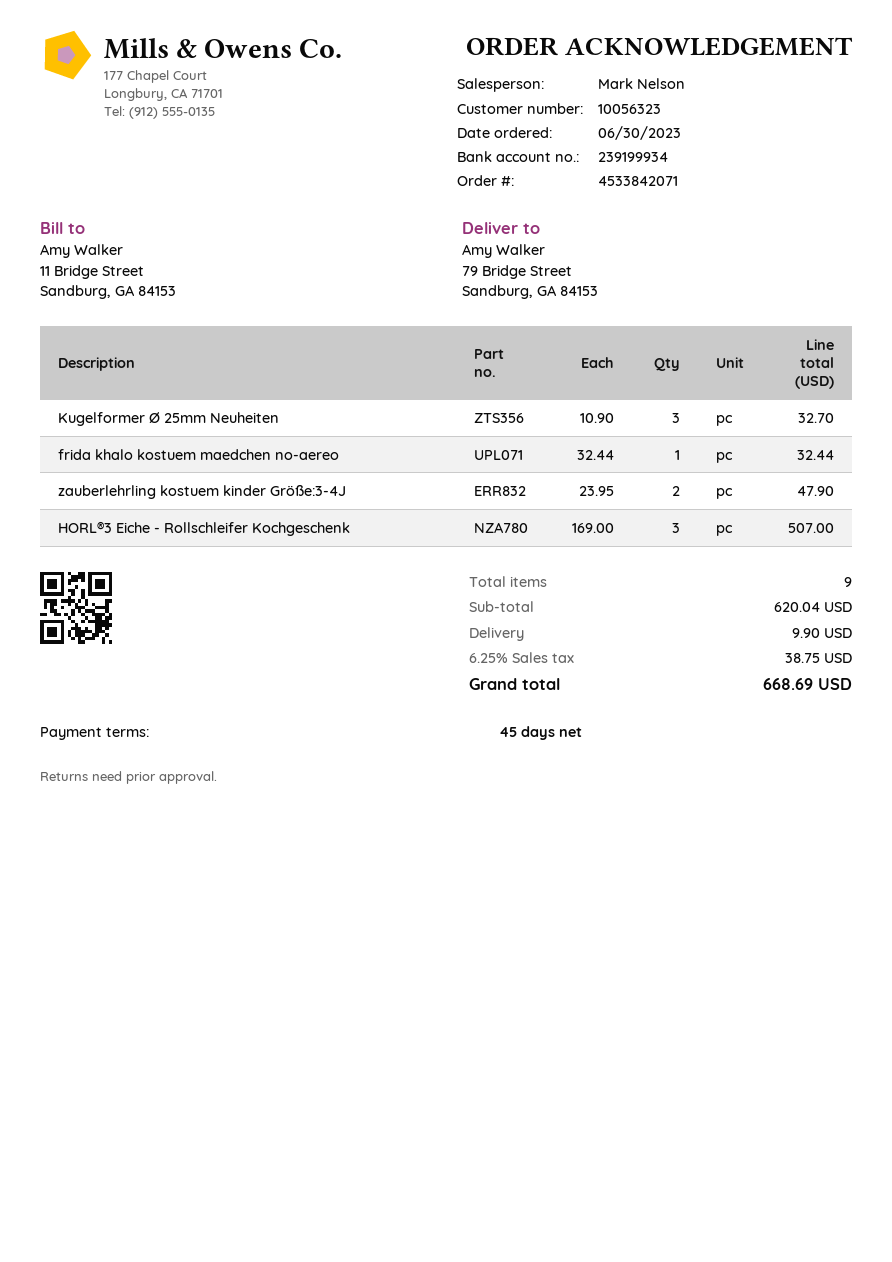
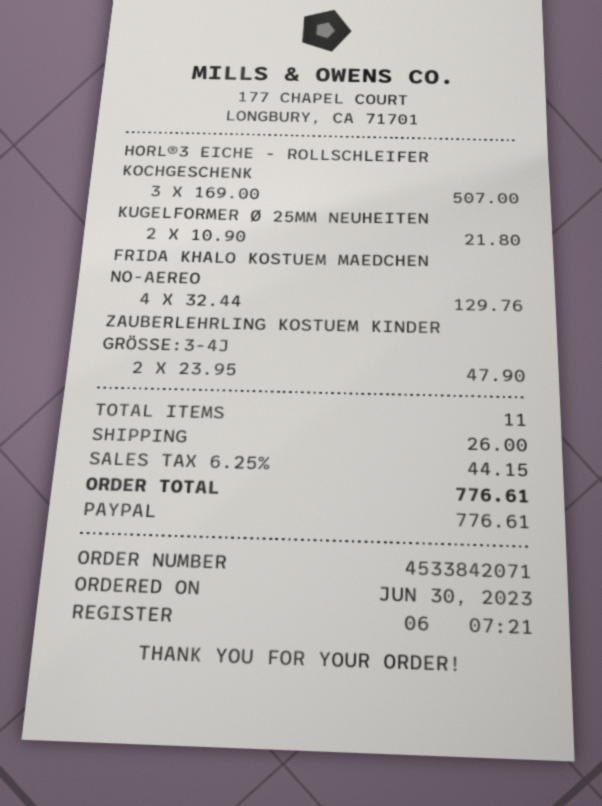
Kugelformer Ø 25mm Neuheiten: 3 x 10.90 = 32.70 -> 2 x 10.90 = 21.80
frida khalo kostuem maedchen no-aereo: 1 x 32.44 = 32.44 -> 4 x 32.44 = 129.76
total quantity: 9 -> 11
shipping: 9.90 -> 26.00
tax: 6.25% = 38.75 -> 6.25% = 44.15
total: 668.69 -> 776.61

